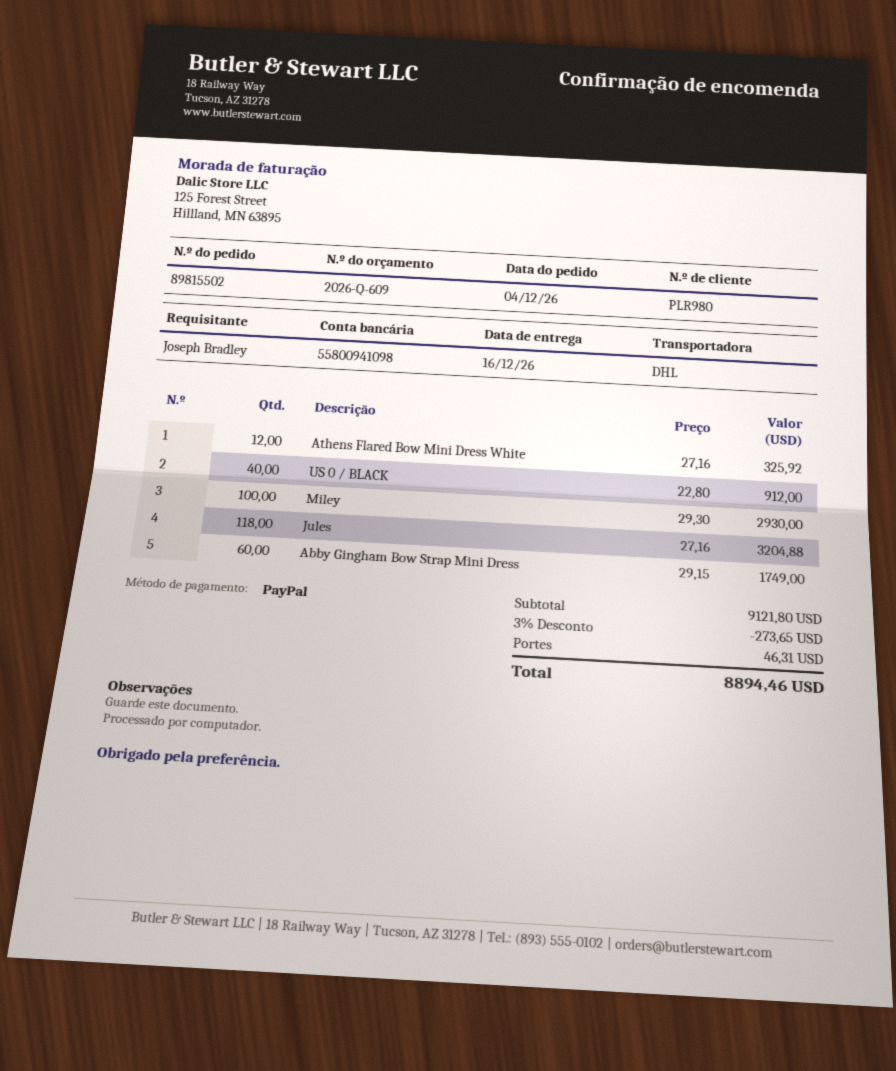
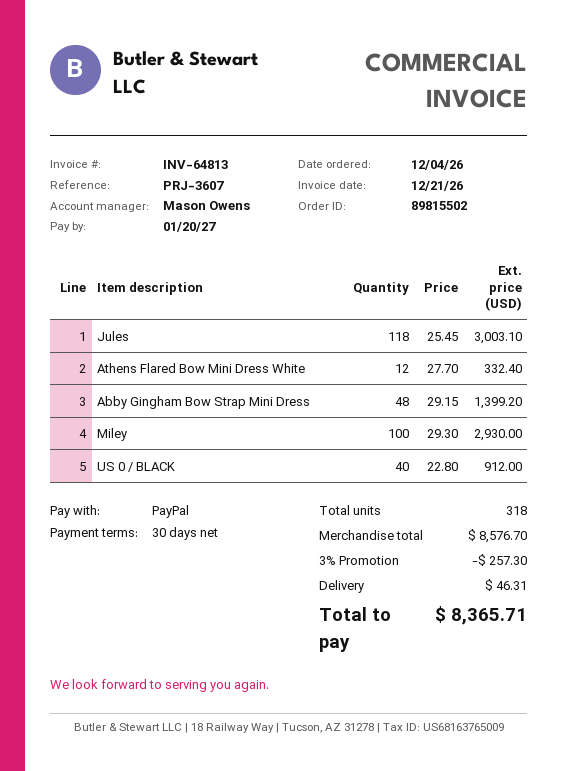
Athens Flared Bow Mini Dress White: 12 x 27.16 = 325.92 -> 12 x 27.70 = 332.40
Jules: 118 x 27.16 = 3204.88 -> 118 x 25.45 = 3003.10
Abby Gingham Bow Strap Mini Dress: 60 x 29.15 = 1749.00 -> 48 x 29.15 = 1399.20
subtotal: 9121.80 -> 8576.70
discount: 3% = 273.65 -> 3% = 257.30
total: 8894.46 -> 8365.71

